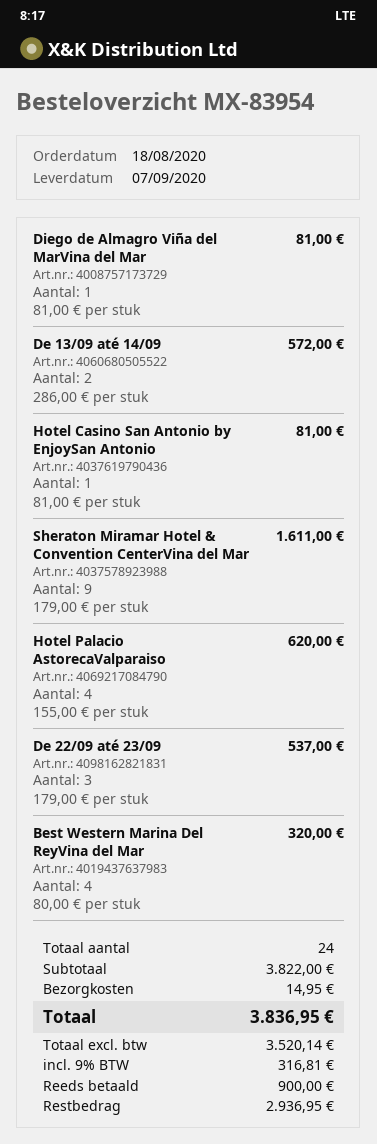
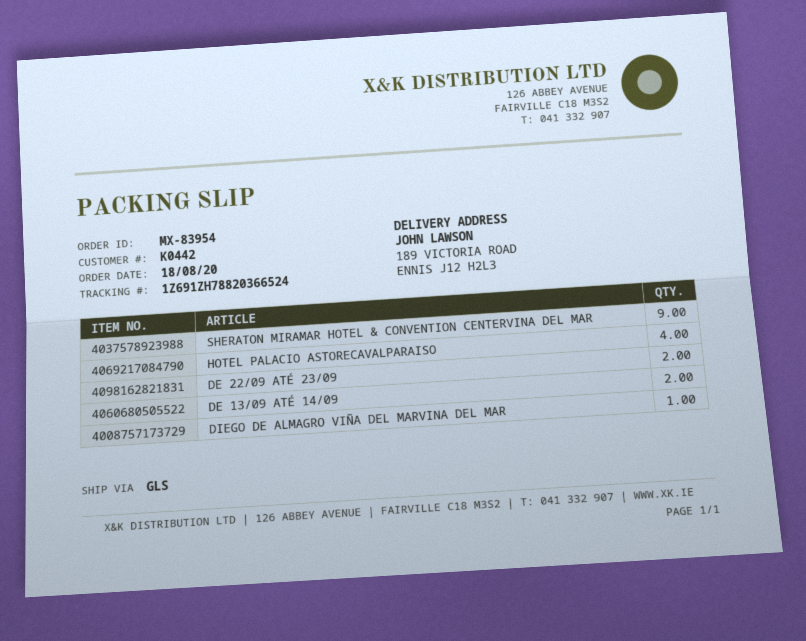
Hotel Casino San Antonio by EnjoySan Antonio: 1 -> none
De 22/09 até 23/09: 3 -> 2
Best Western Marina Del ReyVina del Mar: 4 -> none

